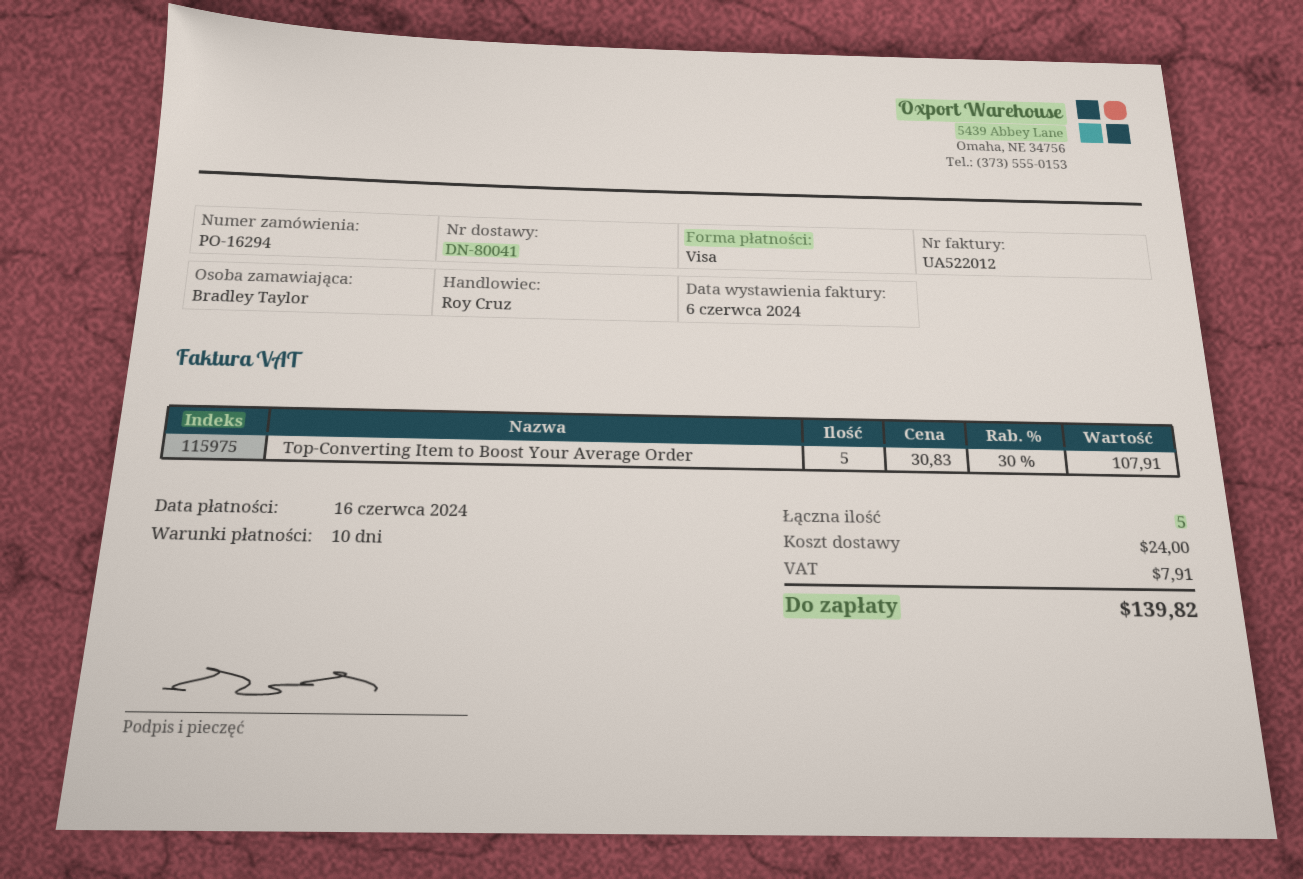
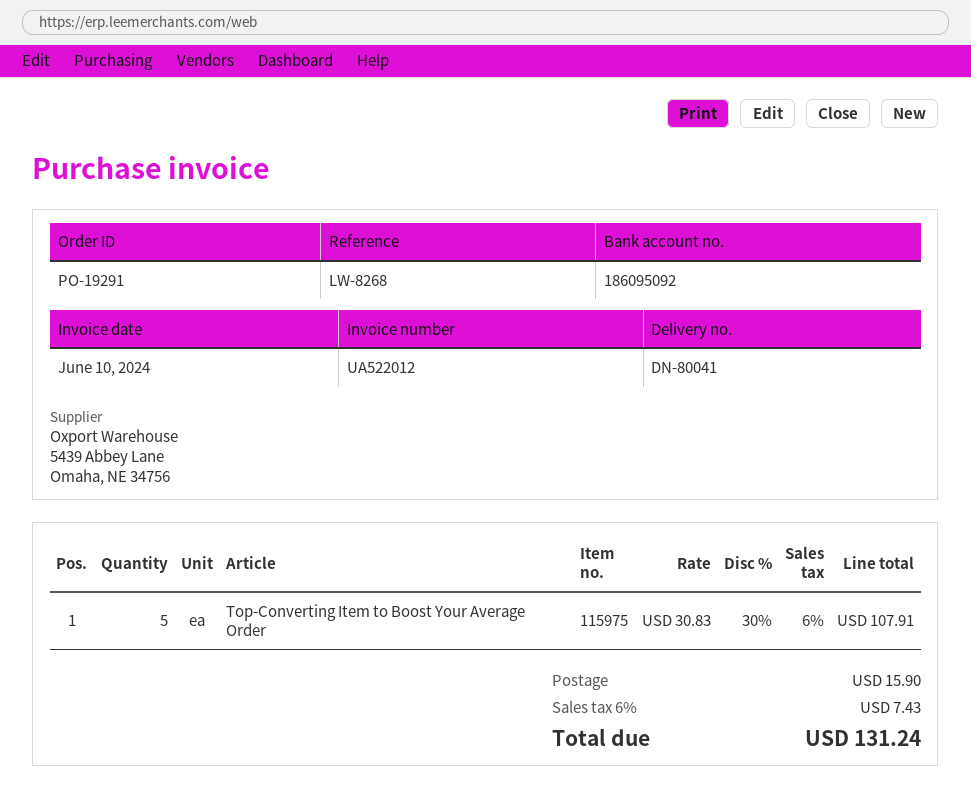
order number: PO-16294 -> PO-19291
invoice date: 2024-06-06 -> 2024-06-10
shipping: 24.00 -> 15.90
tax: 7.91 -> 7.43
total: 139.82 -> 131.24

